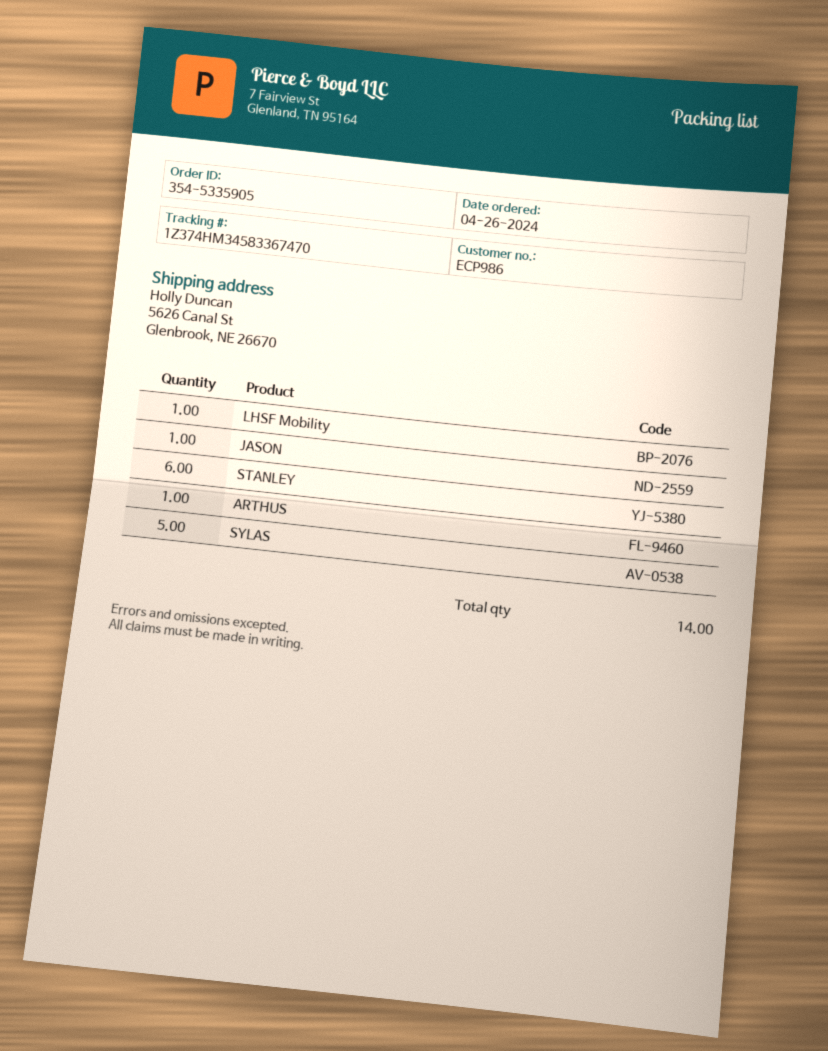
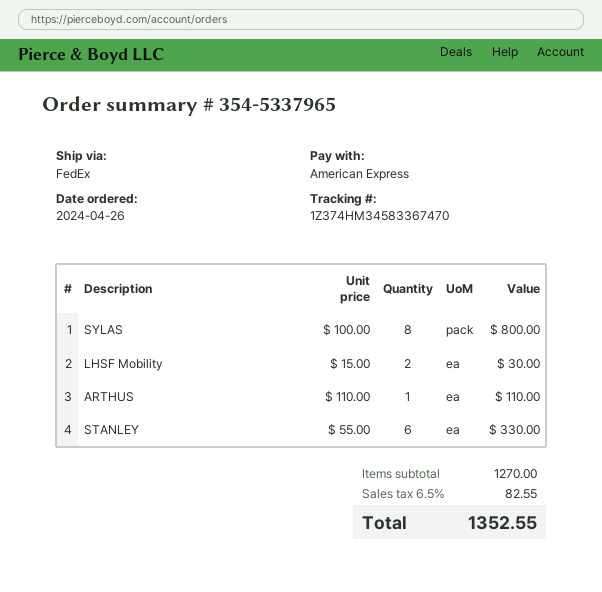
order number: 354-5335905 -> 354-5337965
LHSF Mobility: 1 -> 2
JASON: 1 -> none
SYLAS: 5 -> 8

